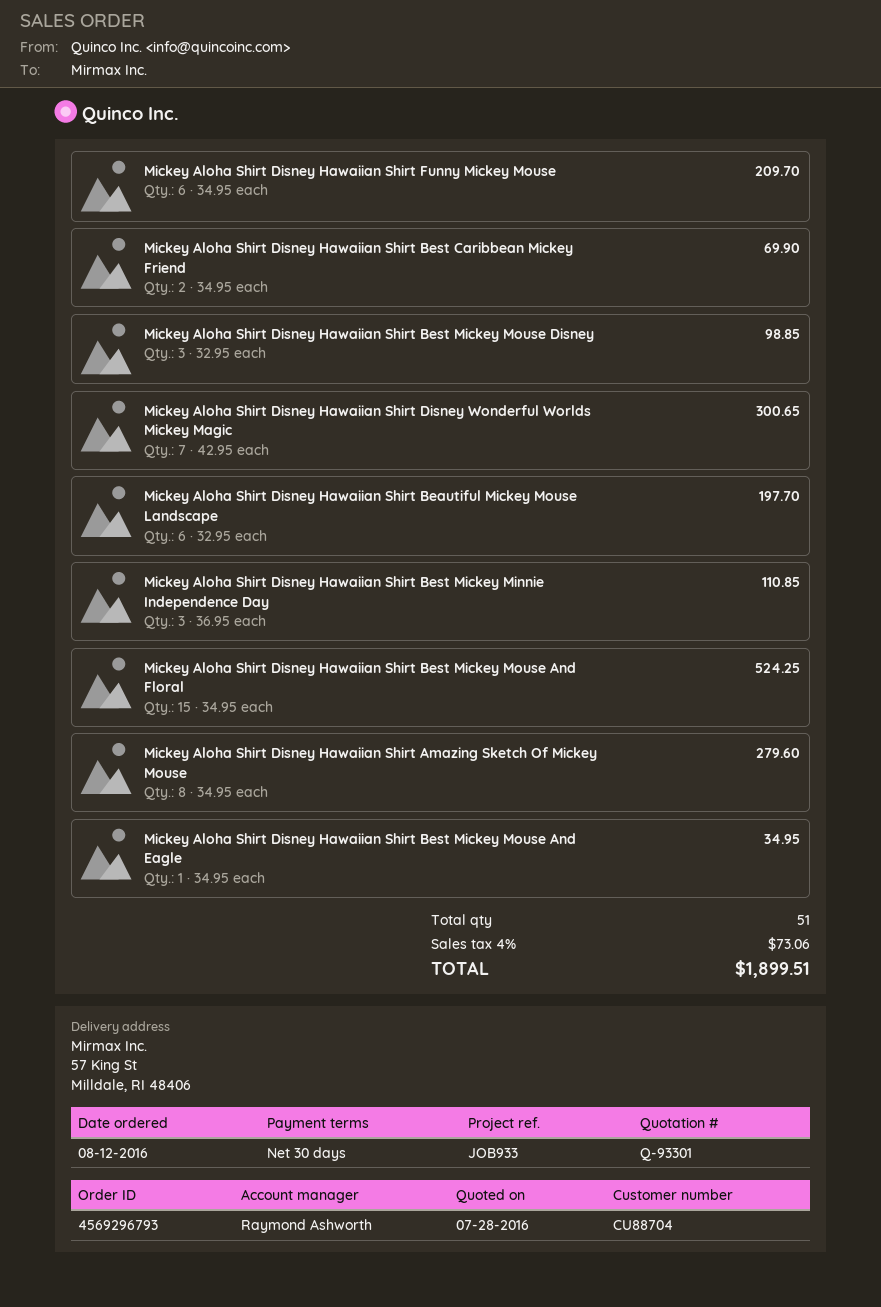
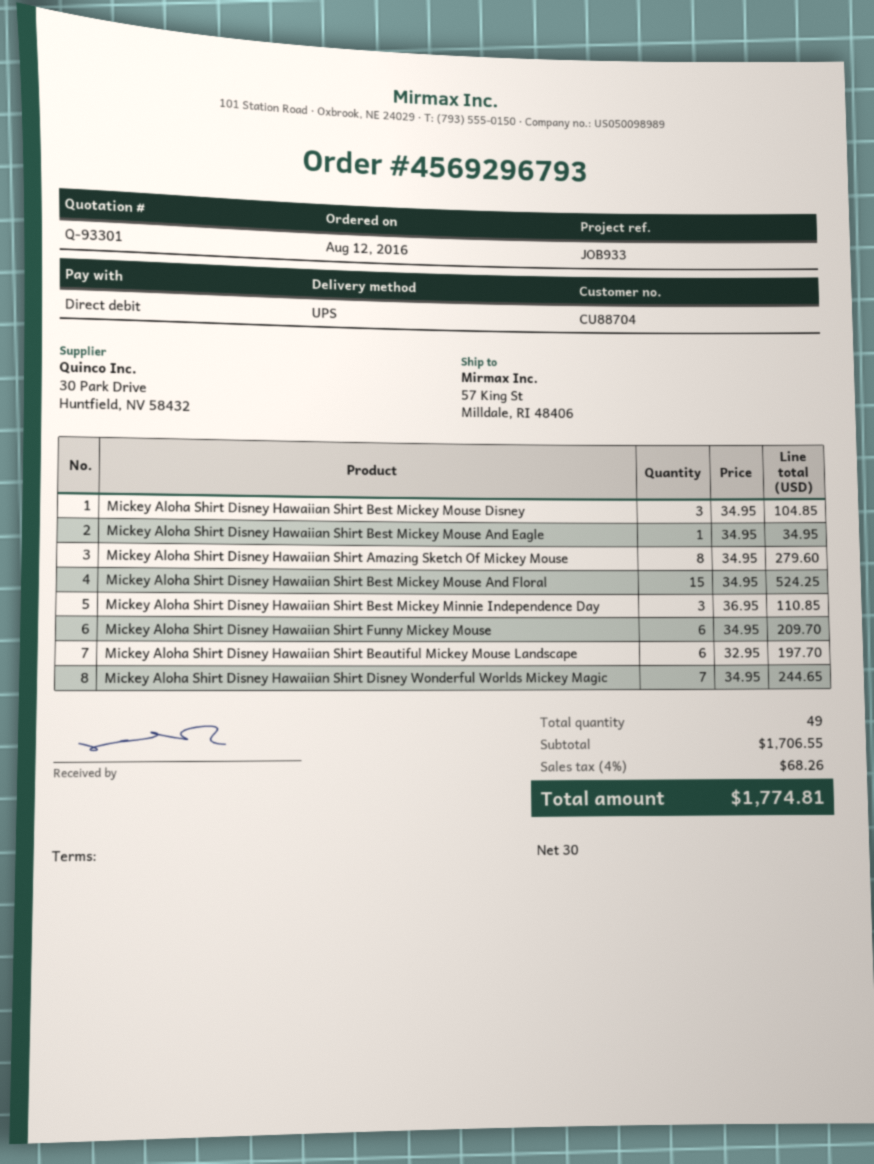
Mickey Aloha Shirt Disney Hawaiian Shirt Best Caribbean Mickey Friend: 2 x 34.95 = 69.90 -> none
Mickey Aloha Shirt Disney Hawaiian Shirt Best Mickey Mouse Disney: 3 x 32.95 = 98.85 -> 3 x 34.95 = 104.85
Mickey Aloha Shirt Disney Hawaiian Shirt Disney Wonderful Worlds Mickey Magic: 7 x 42.95 = 300.65 -> 7 x 34.95 = 244.65
total quantity: 51 -> 49
tax: 4% = 73.06 -> 4% = 68.26
total: 1899.51 -> 1774.81

